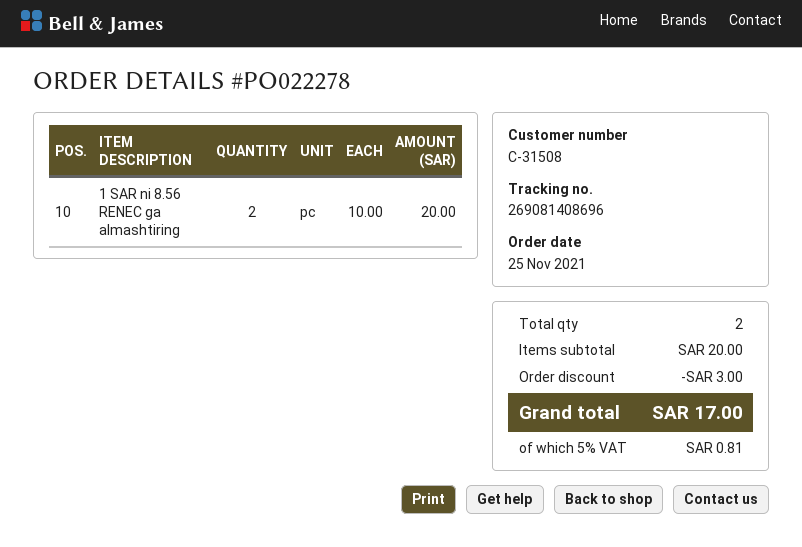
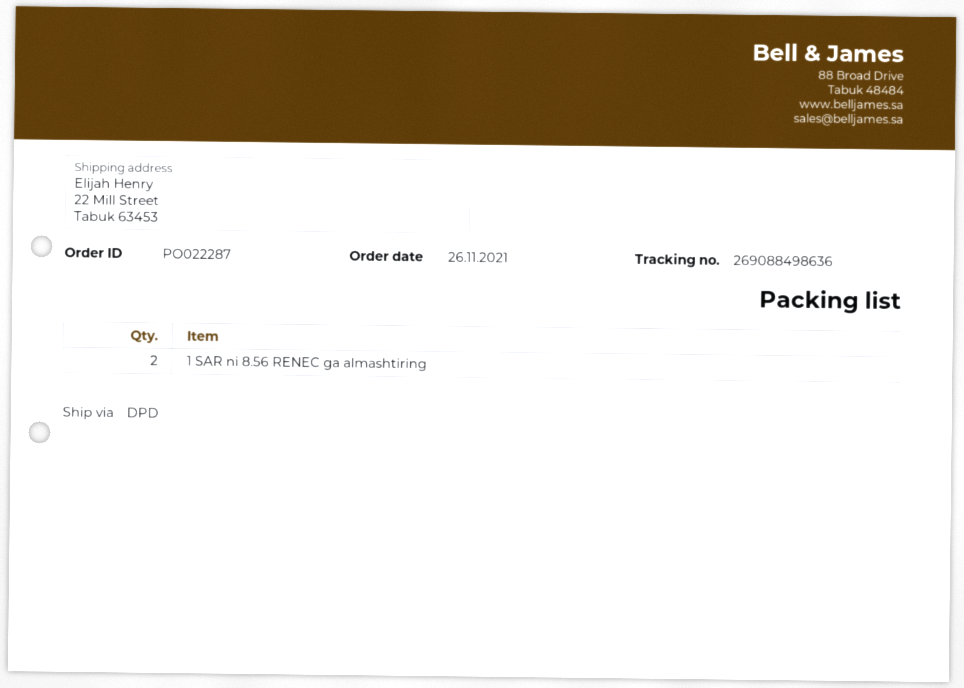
order number: PO022278 -> PO022287
order date: 2021-11-25 -> 2021-11-26
tracking number: 269081408696 -> 269088498636

